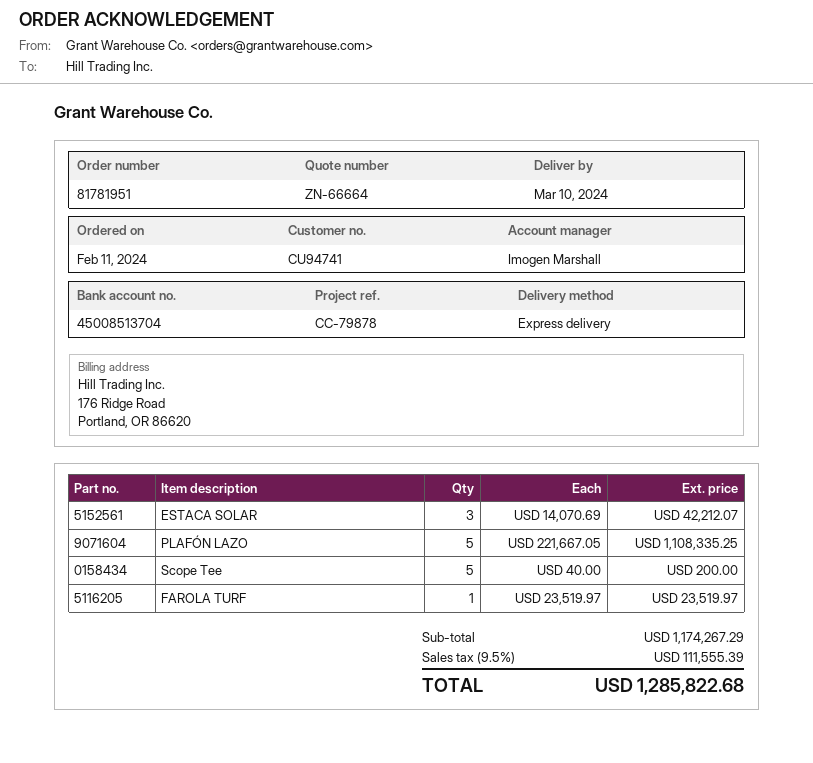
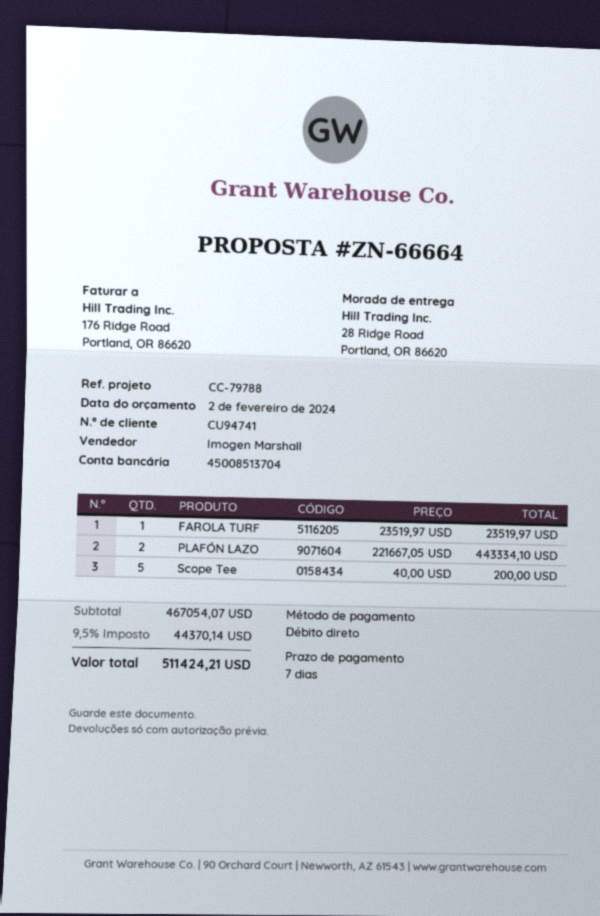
reference: CC-79878 -> CC-79788
ESTACA SOLAR: 3 x 14070.69 = 42212.07 -> none
PLAFÓN LAZO: 5 x 221667.05 = 1108335.25 -> 2 x 221667.05 = 443334.10
subtotal: 1174267.29 -> 467054.07
tax: 9.5% = 111555.39 -> 9.5% = 44370.14
total: 1285822.68 -> 511424.21

